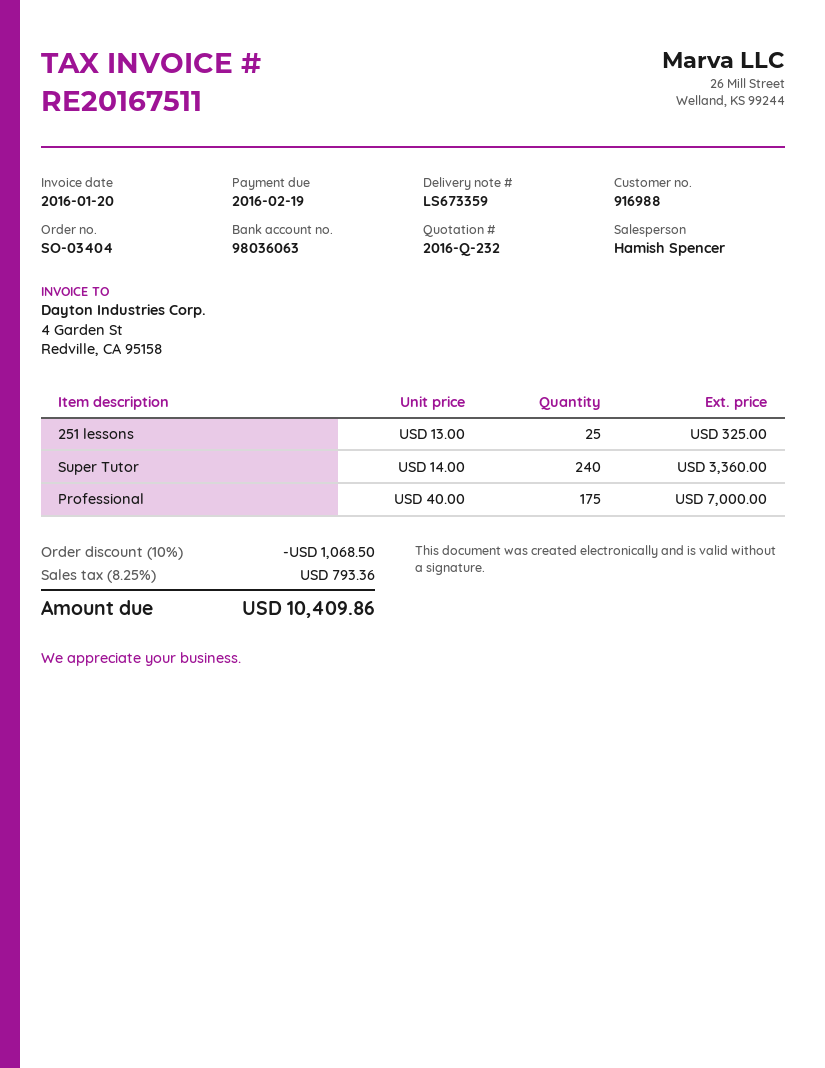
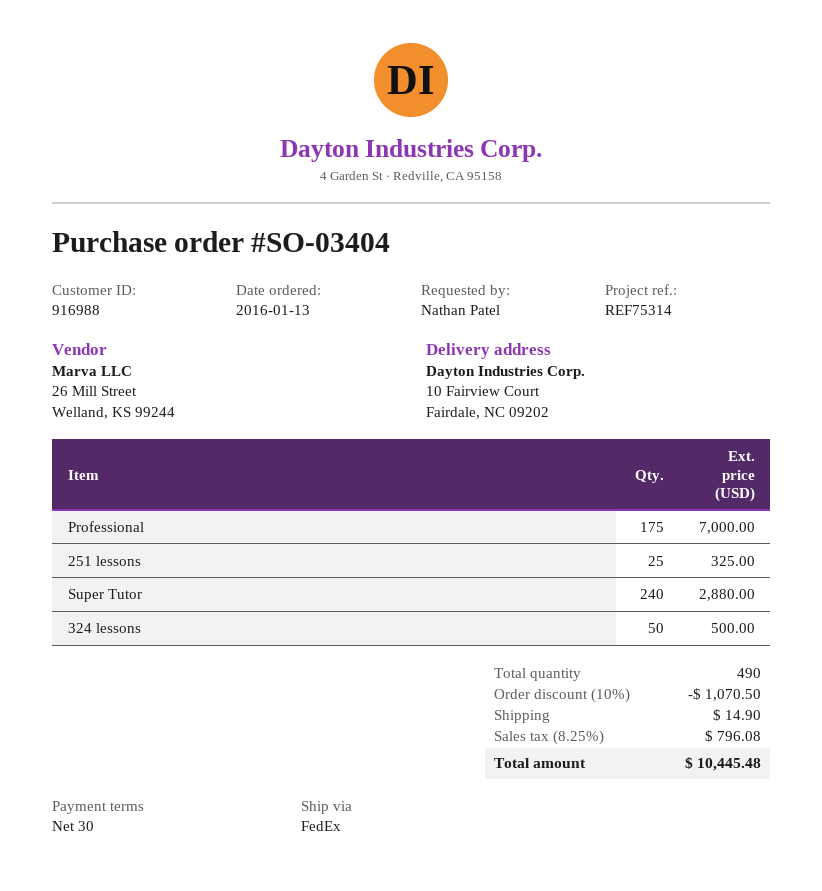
Super Tutor: 240 for 3360.00 -> 240 for 2880.00
324 lessons: none -> 50 for 500.00
discount: 10% = 1068.50 -> 10% = 1070.50
shipping: none -> 14.90
tax: 8.25% = 793.36 -> 8.25% = 796.08
total: 10409.86 -> 10445.48

